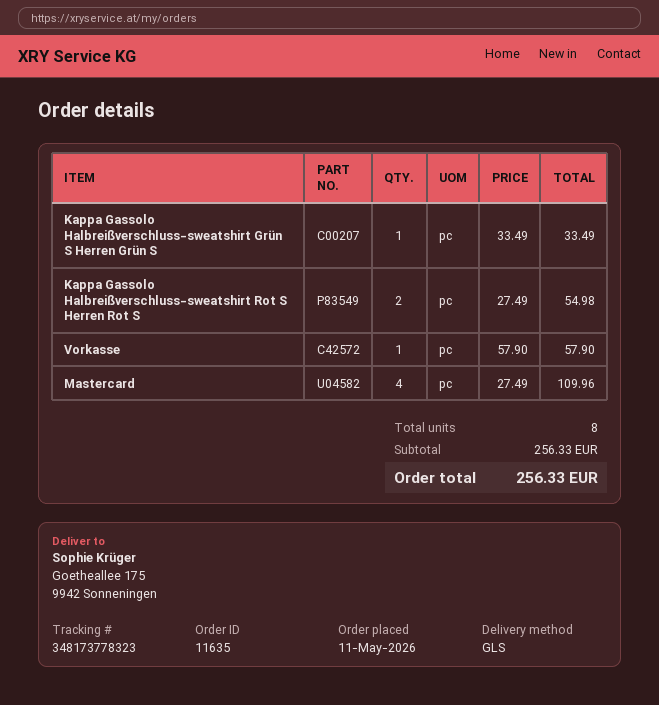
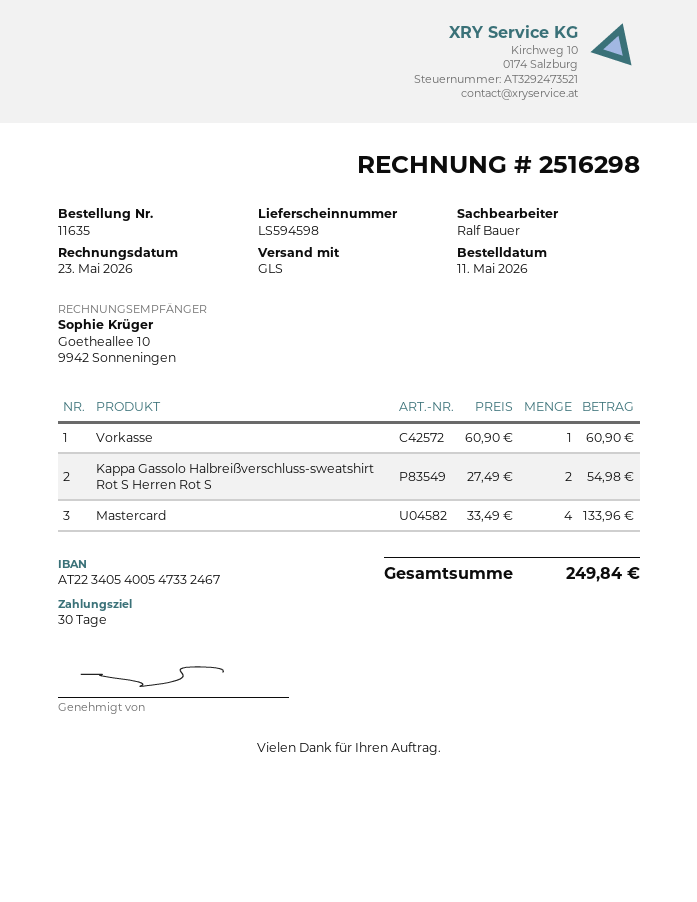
Kappa Gassolo Halbreißverschluss-sweatshirt Grün S Herren Grün S: 1 x 33.49 = 33.49 -> none
Vorkasse: 1 x 57.90 = 57.90 -> 1 x 60.90 = 60.90
Mastercard: 4 x 27.49 = 109.96 -> 4 x 33.49 = 133.96
total: 256.33 -> 249.84

